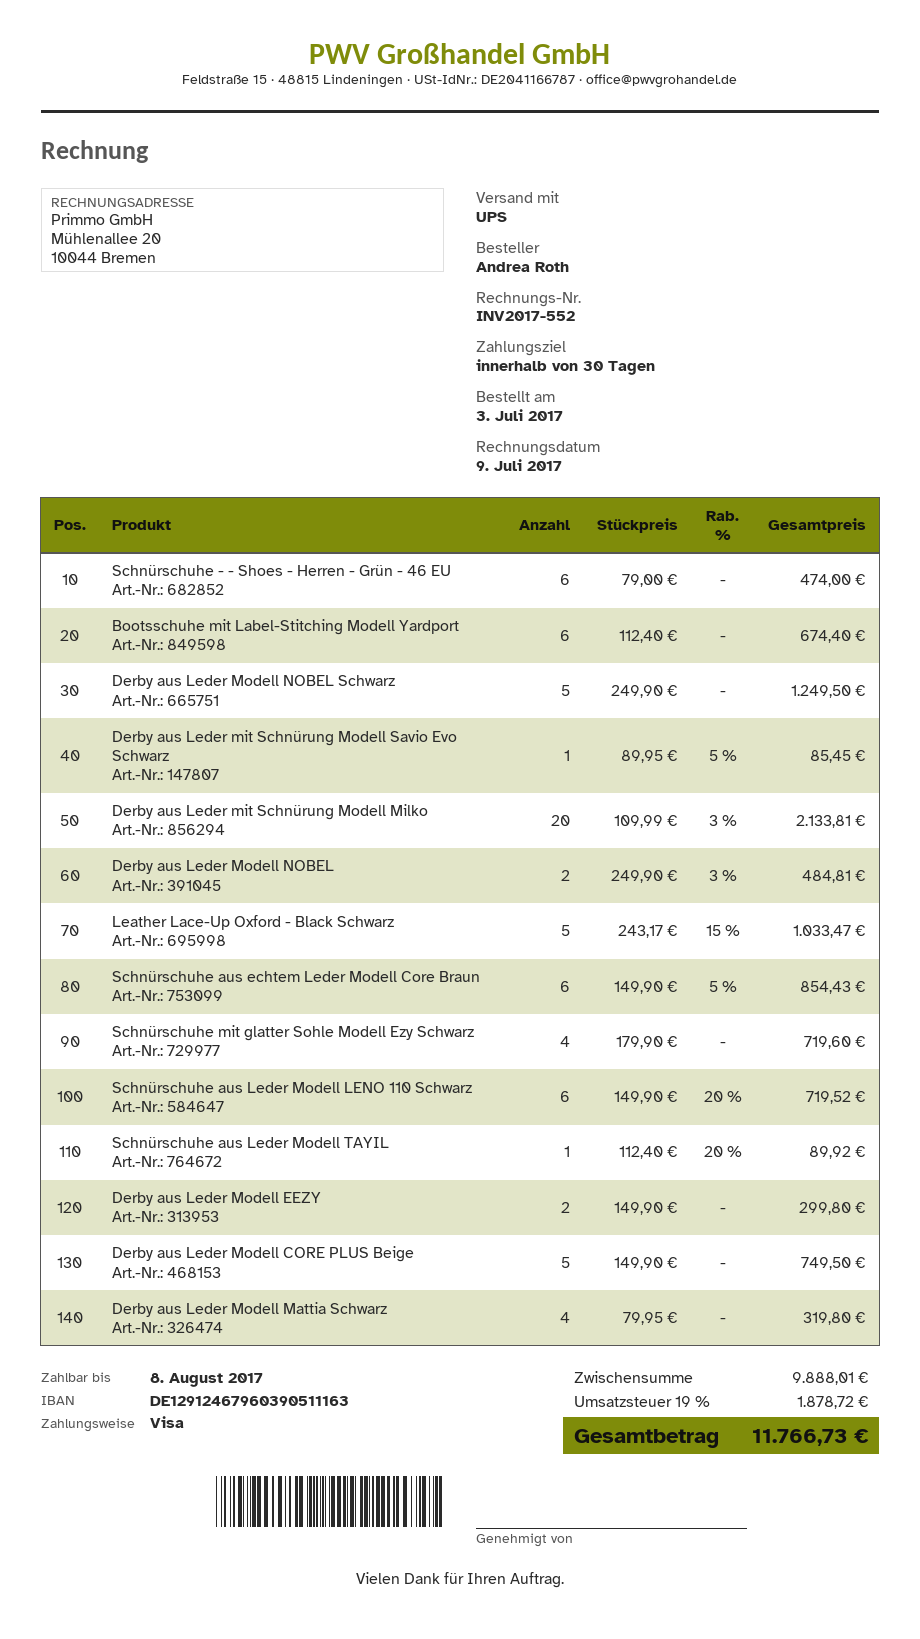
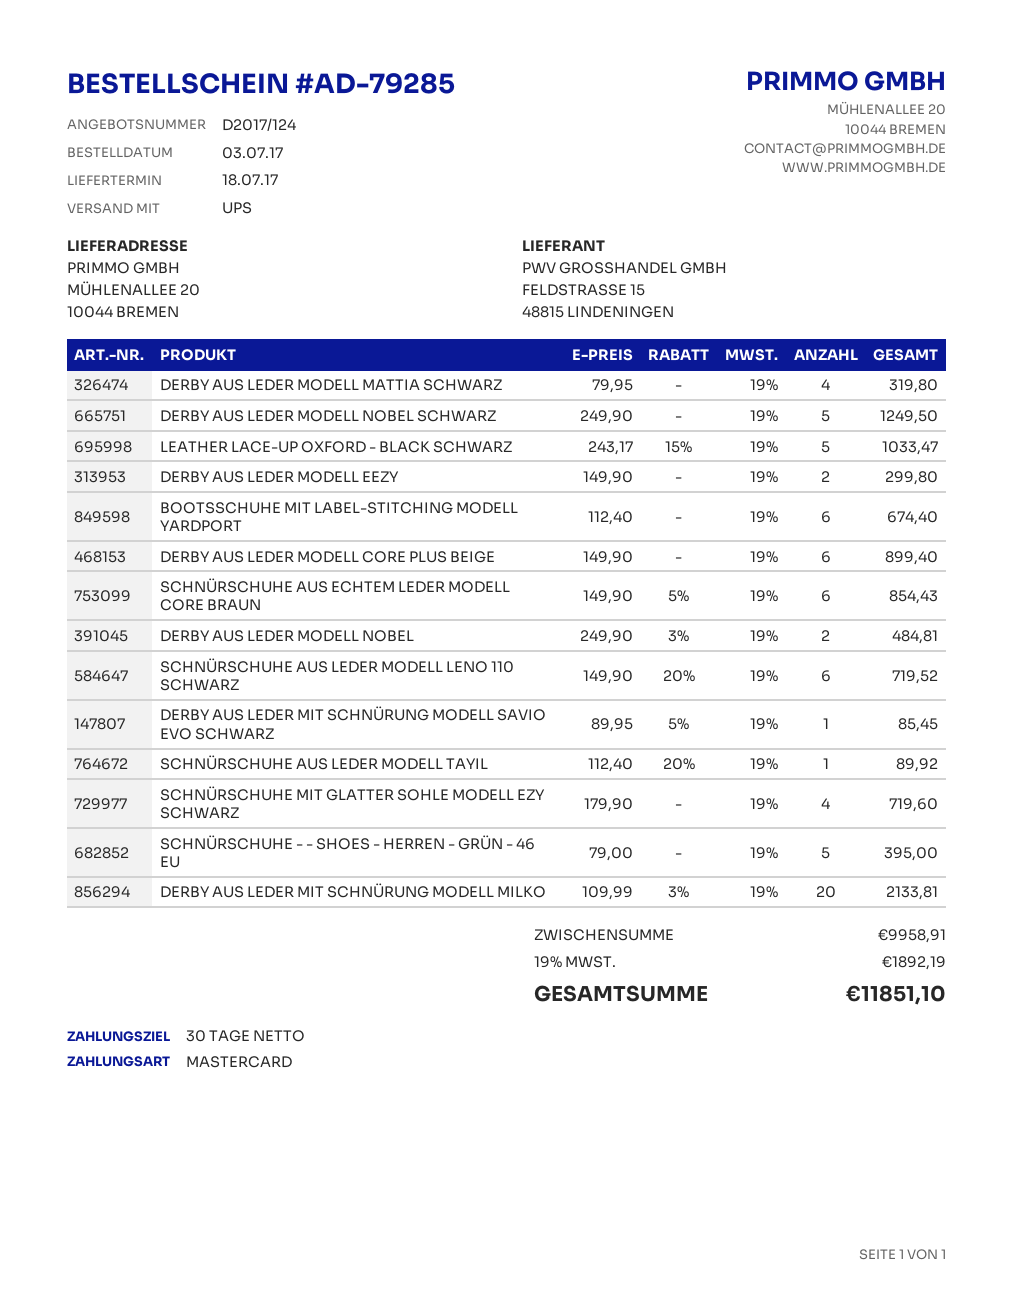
payment method: Visa -> Mastercard
Schnürschuhe - - Shoes - Herren - Grün - 46 EU: 6 x 79.00 = 474.00 -> 5 x 79.00 = 395.00
Derby aus Leder Modell CORE PLUS Beige: 5 x 149.90 = 749.50 -> 6 x 149.90 = 899.40
subtotal: 9888.01 -> 9958.91
tax: 19% = 1878.72 -> 19% = 1892.19
total: 11766.73 -> 11851.10

